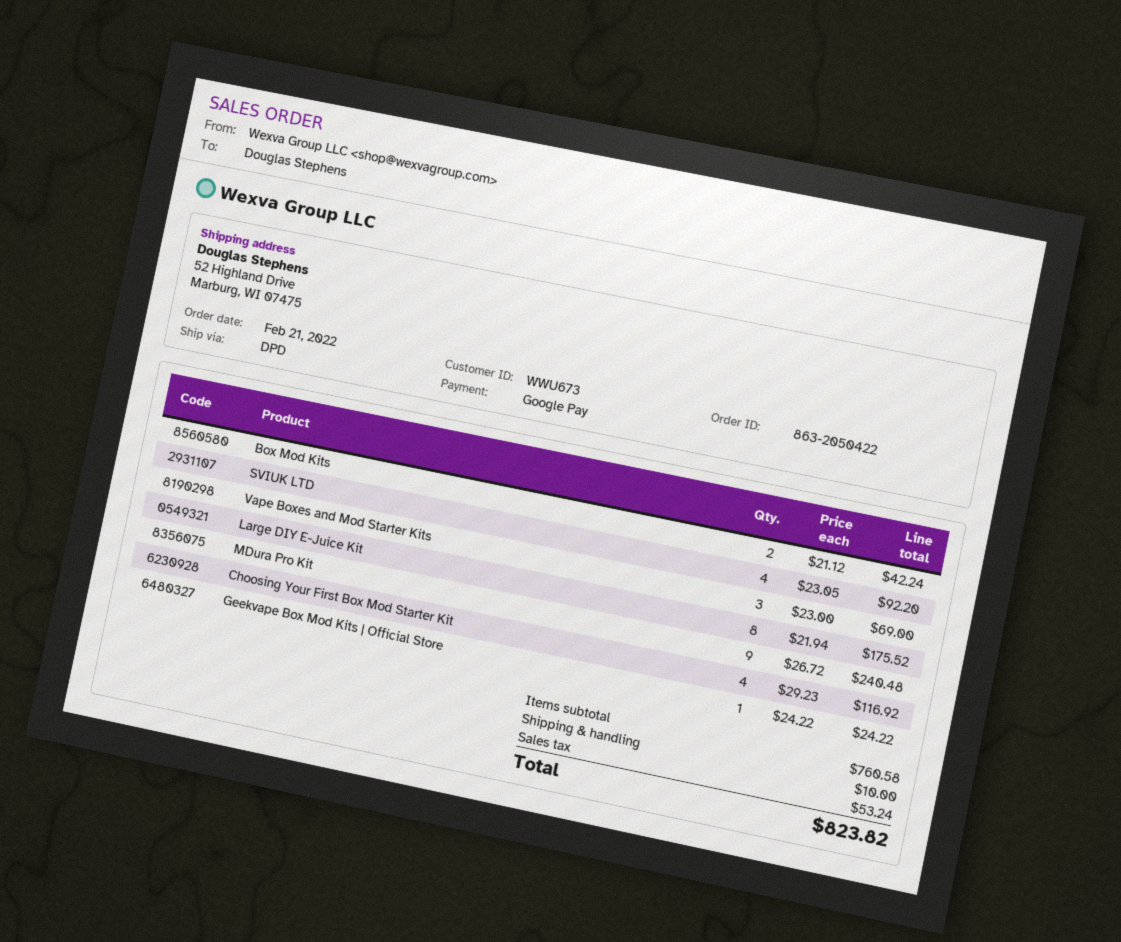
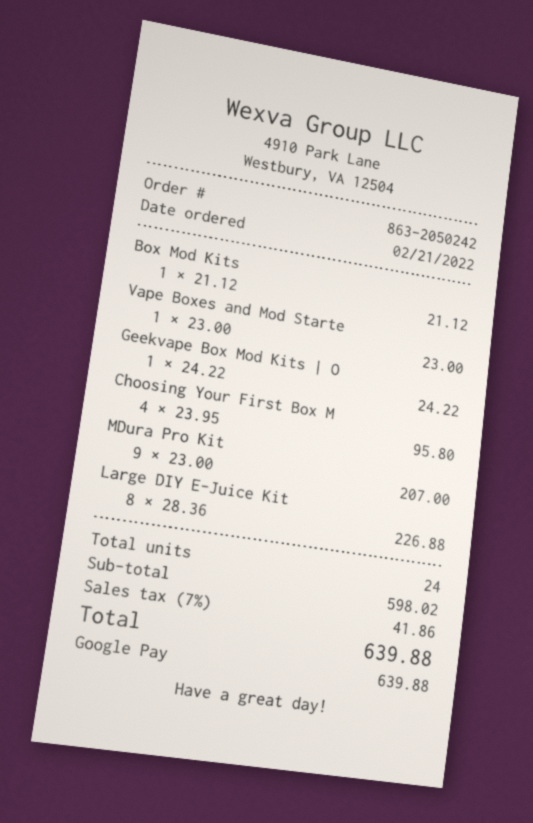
order number: 863-2050422 -> 863-2050242
Box Mod Kits: 2 x 21.12 = 42.24 -> 1 x 21.12 = 21.12
SVIUK LTD: 4 x 23.05 = 92.20 -> none
Vape Boxes and Mod Starter Kits: 3 x 23.00 = 69.00 -> 1 x 23.00 = 23.00
Large DIY E-Juice Kit: 8 x 21.94 = 175.52 -> 8 x 28.36 = 226.88
MDura Pro Kit: 9 x 26.72 = 240.48 -> 9 x 23.00 = 207.00
Choosing Your First Box Mod Starter Kit: 4 x 29.23 = 116.92 -> 4 x 23.95 = 95.80
subtotal: 760.58 -> 598.02
shipping: 10.00 -> none
tax: 53.24 -> 41.86
total: 823.82 -> 639.88

